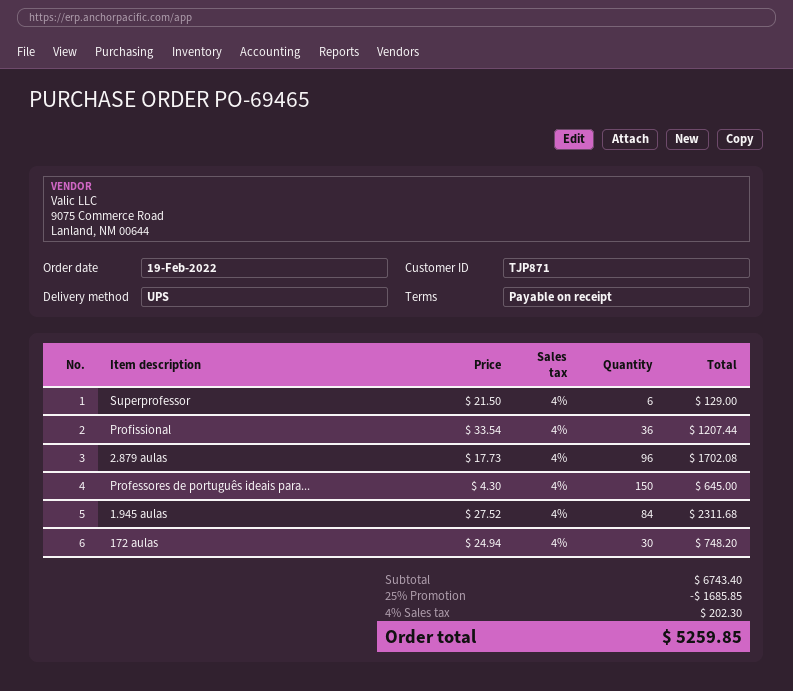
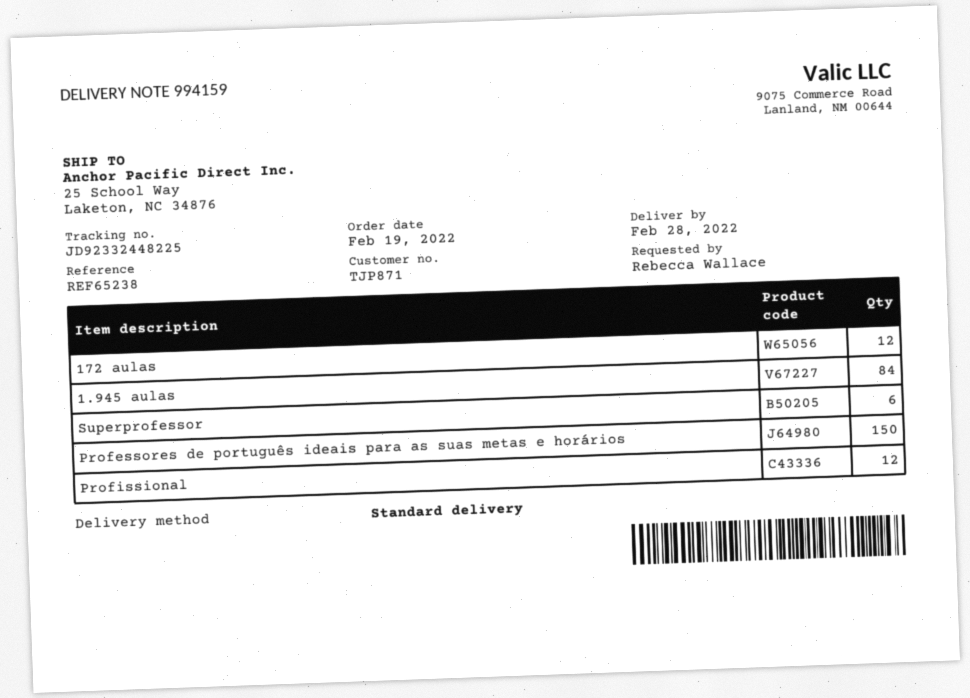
shipping method: UPS -> standard
Profissional: 36 -> 12
2.879 aulas: 96 -> none
172 aulas: 30 -> 12

